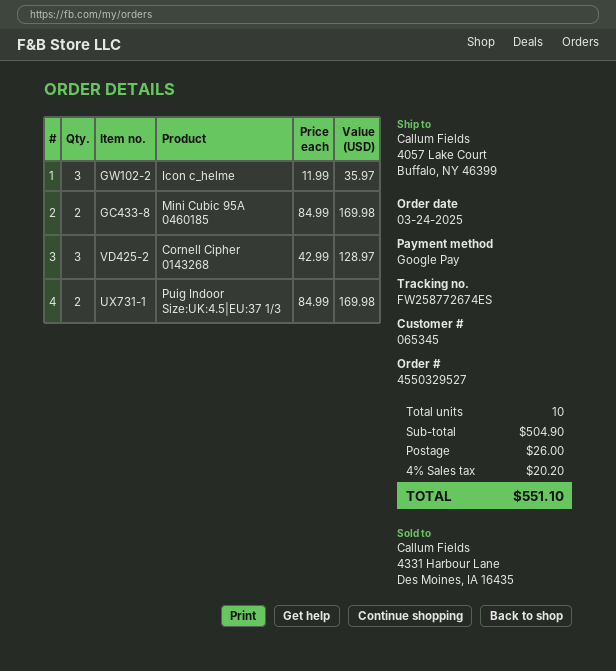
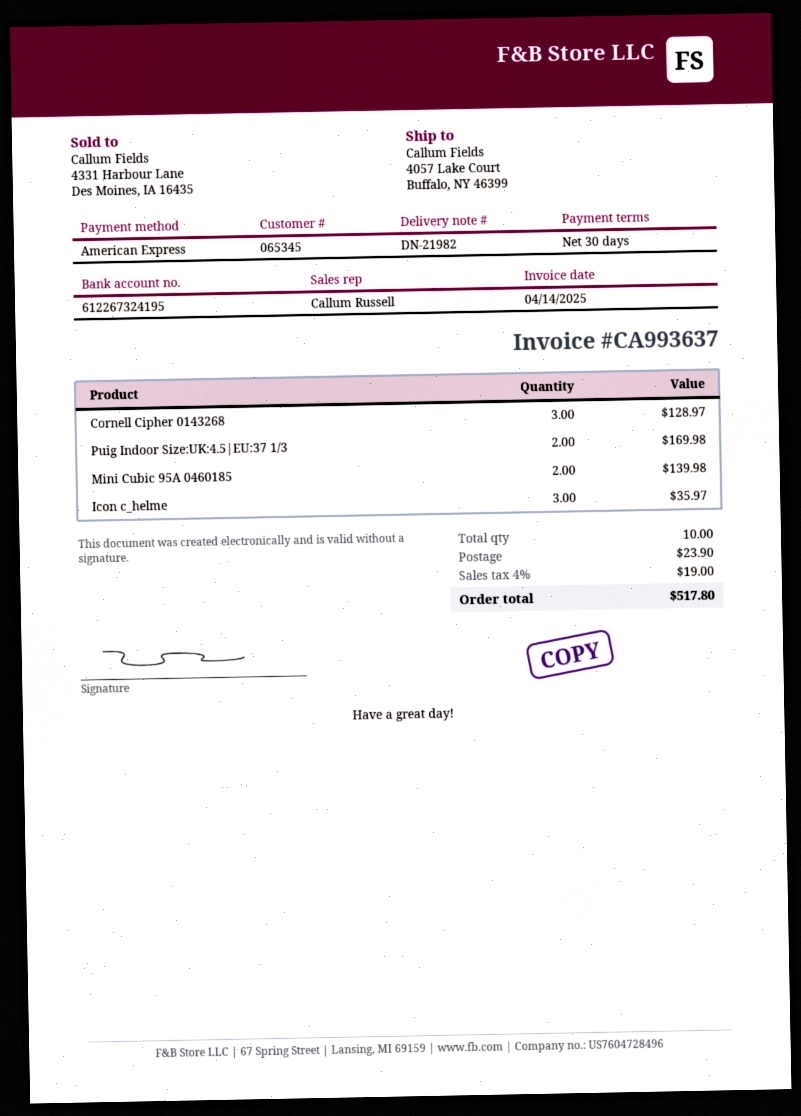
payment method: Google Pay -> American Express
Mini Cubic 95A 0460185: 2 for 169.98 -> 2 for 139.98
shipping: 26.00 -> 23.90
tax: 4% = 20.20 -> 4% = 19.00
total: 551.10 -> 517.80

